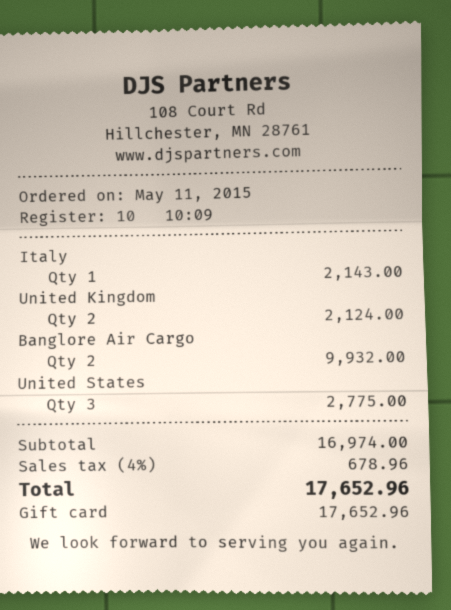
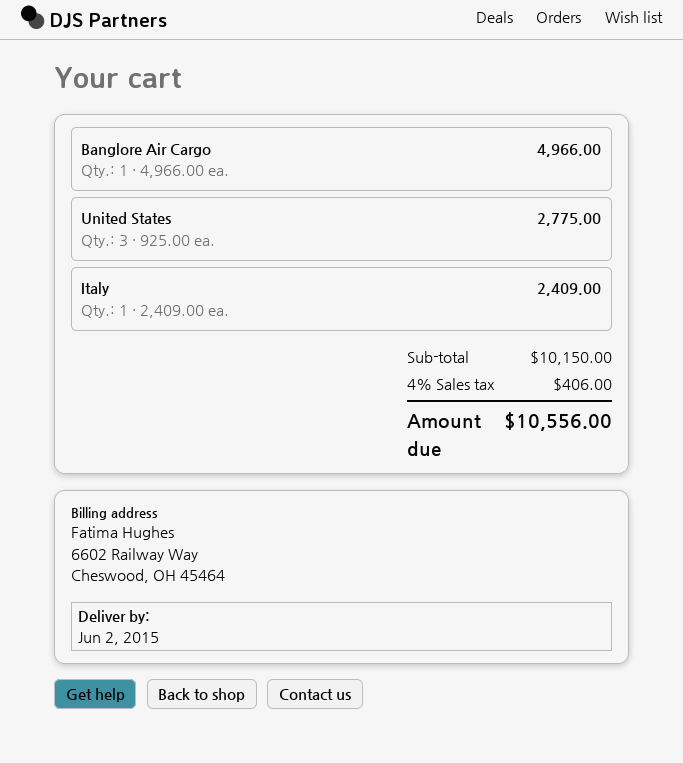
Italy: 1 for 2143.00 -> 1 for 2409.00
United Kingdom: 2 for 2124.00 -> none
Banglore Air Cargo: 2 for 9932.00 -> 1 for 4966.00
subtotal: 16974.00 -> 10150.00
tax: 4% = 678.96 -> 4% = 406.00
total: 17652.96 -> 10556.00

